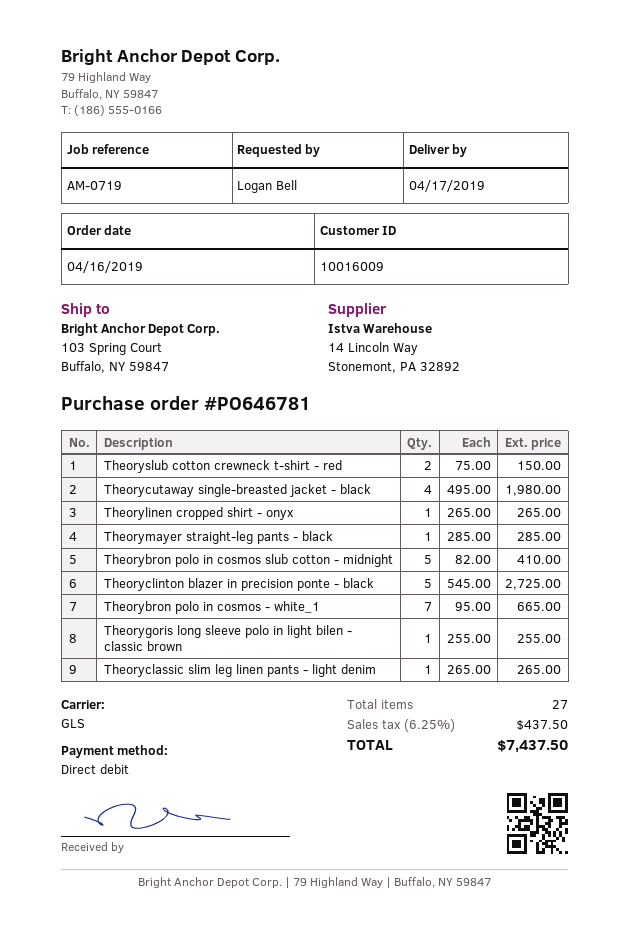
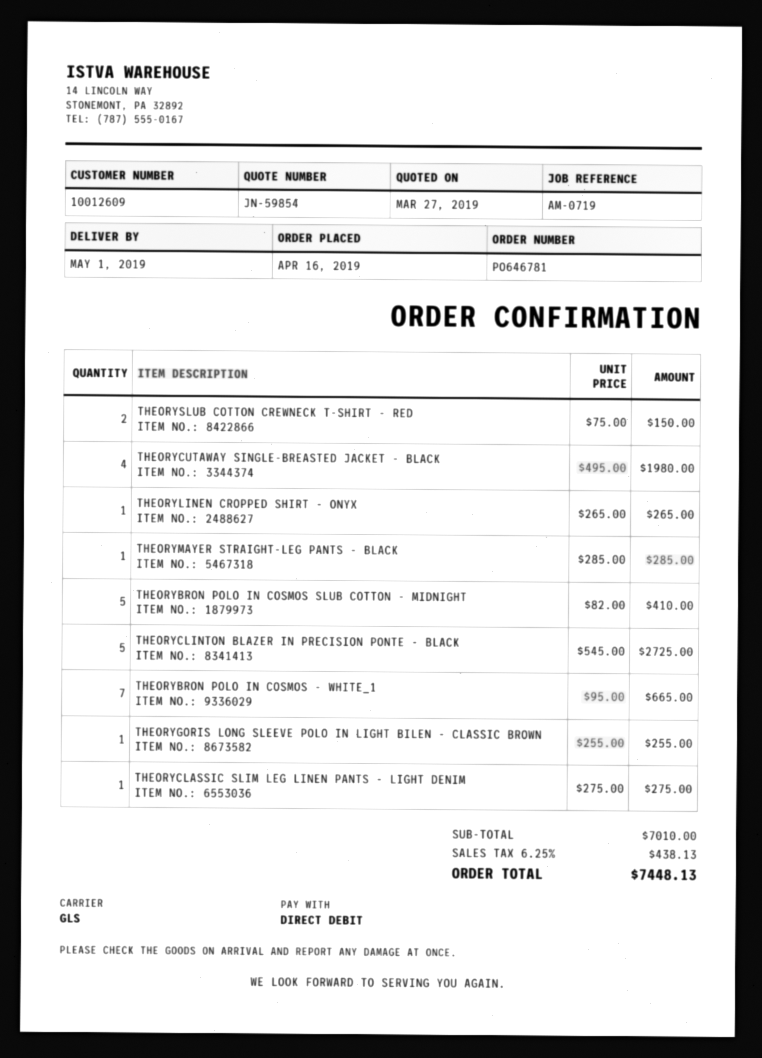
delivery date: 2019-04-17 -> 2019-05-01
customer number: 10016009 -> 10012609
Theoryclassic slim leg linen pants - light denim: 1 x 265.00 = 265.00 -> 1 x 275.00 = 275.00
tax: 6.25% = 437.50 -> 6.25% = 438.13
total: 7437.50 -> 7448.13

